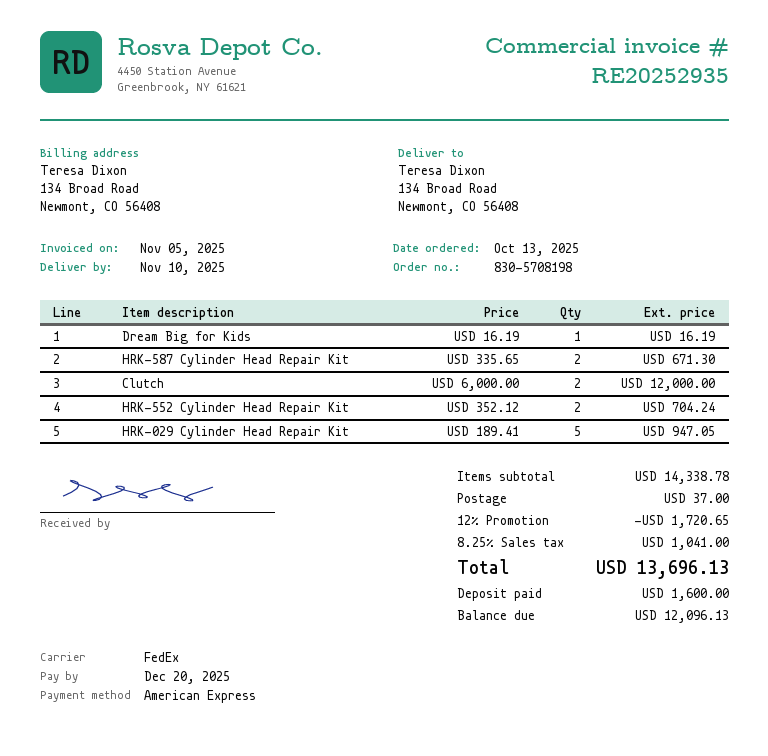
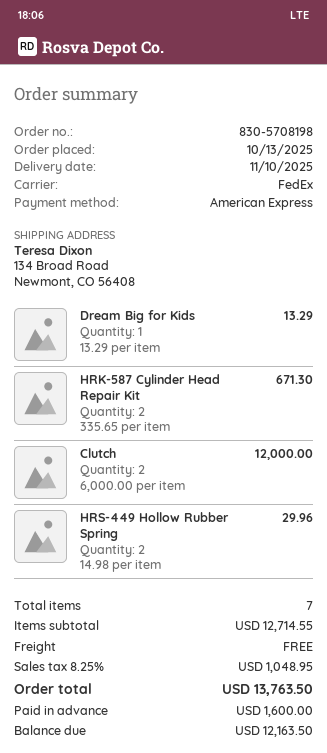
Dream Big for Kids: 1 x 16.19 = 16.19 -> 1 x 13.29 = 13.29
HRK-552 Cylinder Head Repair Kit: 2 x 352.12 = 704.24 -> none
HRK-029 Cylinder Head Repair Kit: 5 x 189.41 = 947.05 -> none
HRS-449 Hollow Rubber Spring: none -> 2 x 14.98 = 29.96
subtotal: 14338.78 -> 12714.55
discount: 12% = 1720.65 -> none
shipping: 37.00 -> 0.00
tax: 8.25% = 1041.00 -> 8.25% = 1048.95
total: 13696.13 -> 13763.50
balance: 12096.13 -> 12163.50

